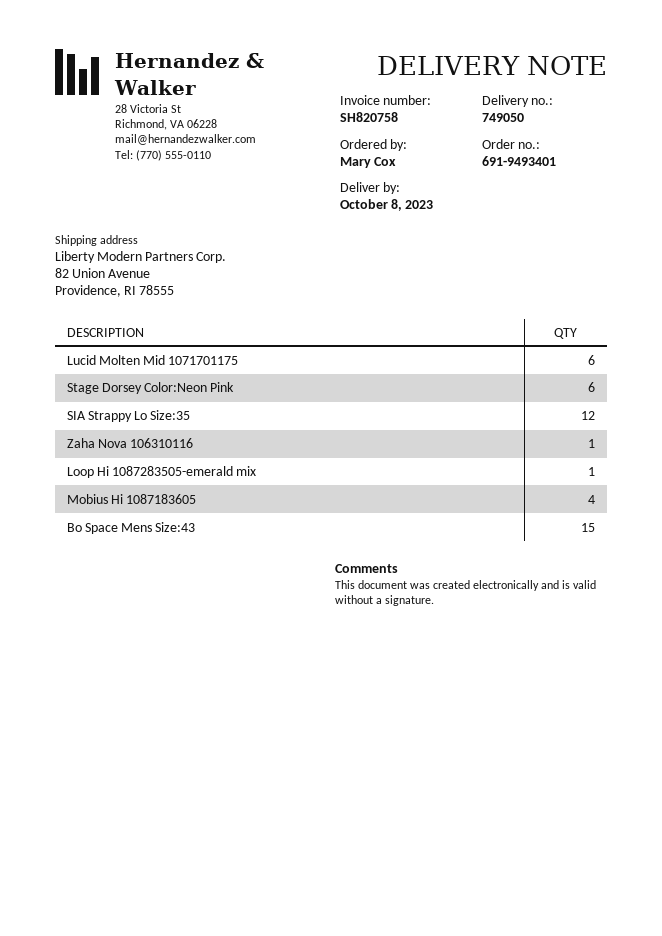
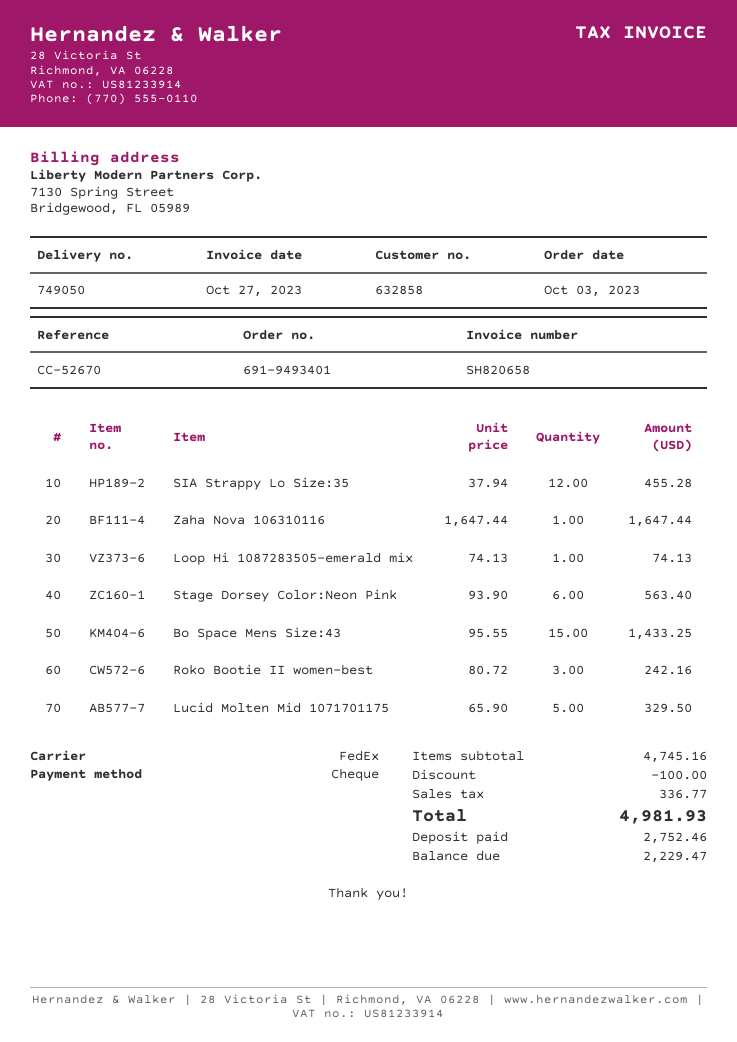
invoice number: SH820758 -> SH820658
Lucid Molten Mid 1071701175: 6 -> 5
Mobius Hi 1087183605: 4 -> none
Roko Bootie II women-best: none -> 3

